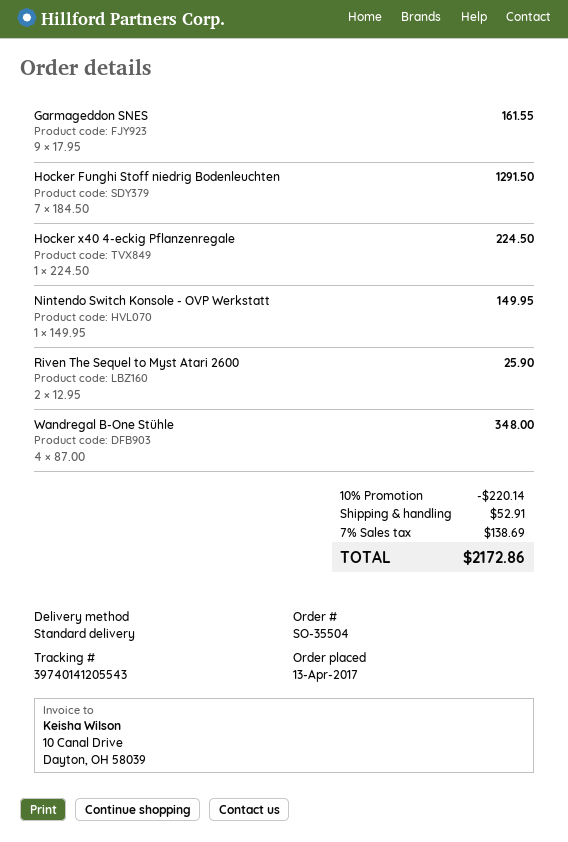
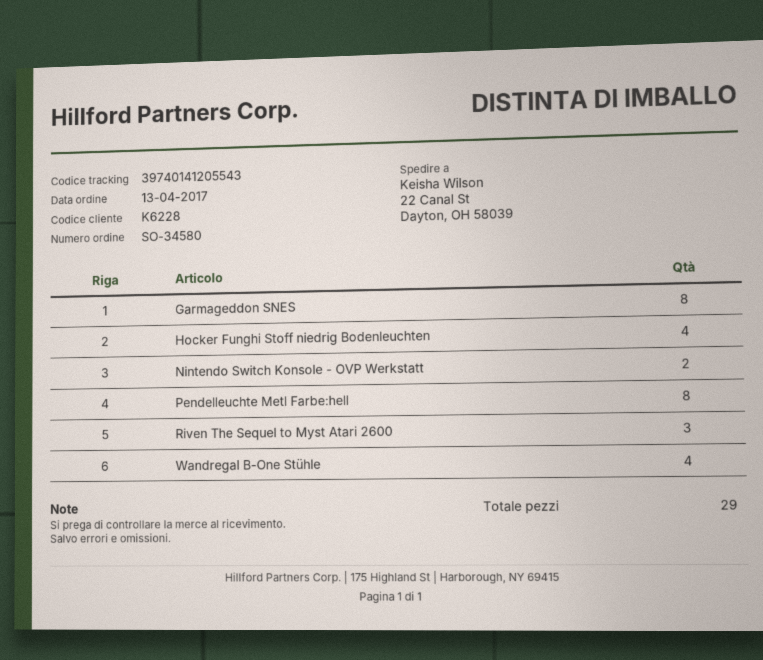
order number: SO-35504 -> SO-34580
Garmageddon SNES: 9 -> 8
Hocker Funghi Stoff niedrig Bodenleuchten: 7 -> 4
Hocker x40 4-eckig Pflanzenregale: 1 -> none
Nintendo Switch Konsole - OVP Werkstatt: 1 -> 2
Riven The Sequel to Myst Atari 2600: 2 -> 3
Pendelleuchte Metl Farbe:hell: none -> 8

